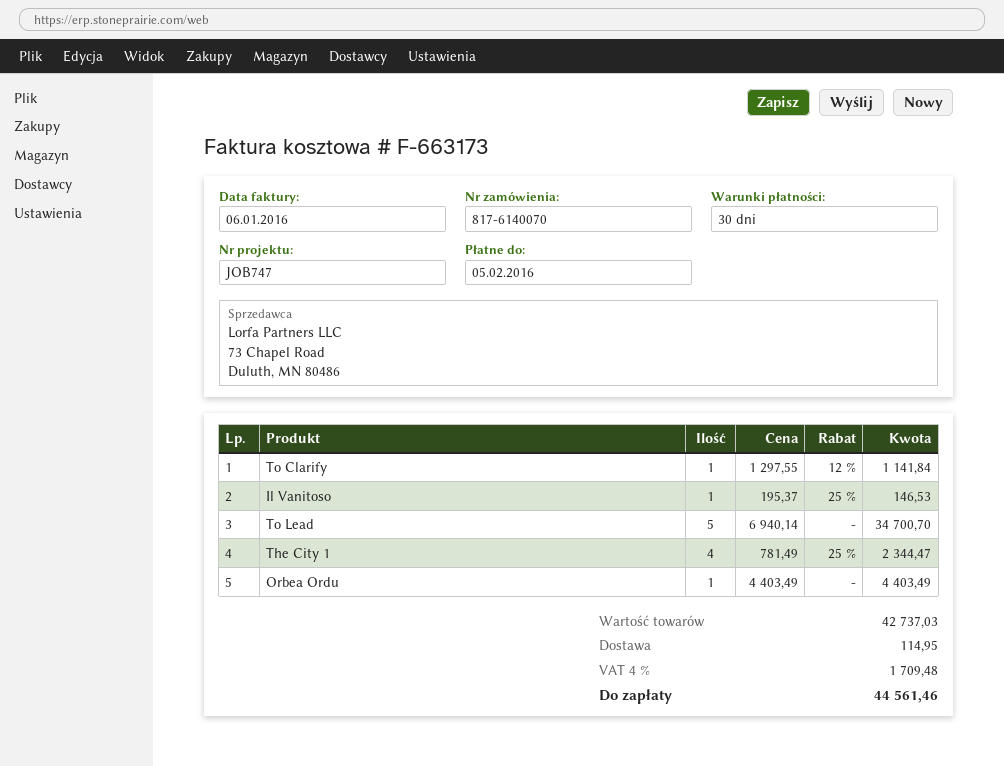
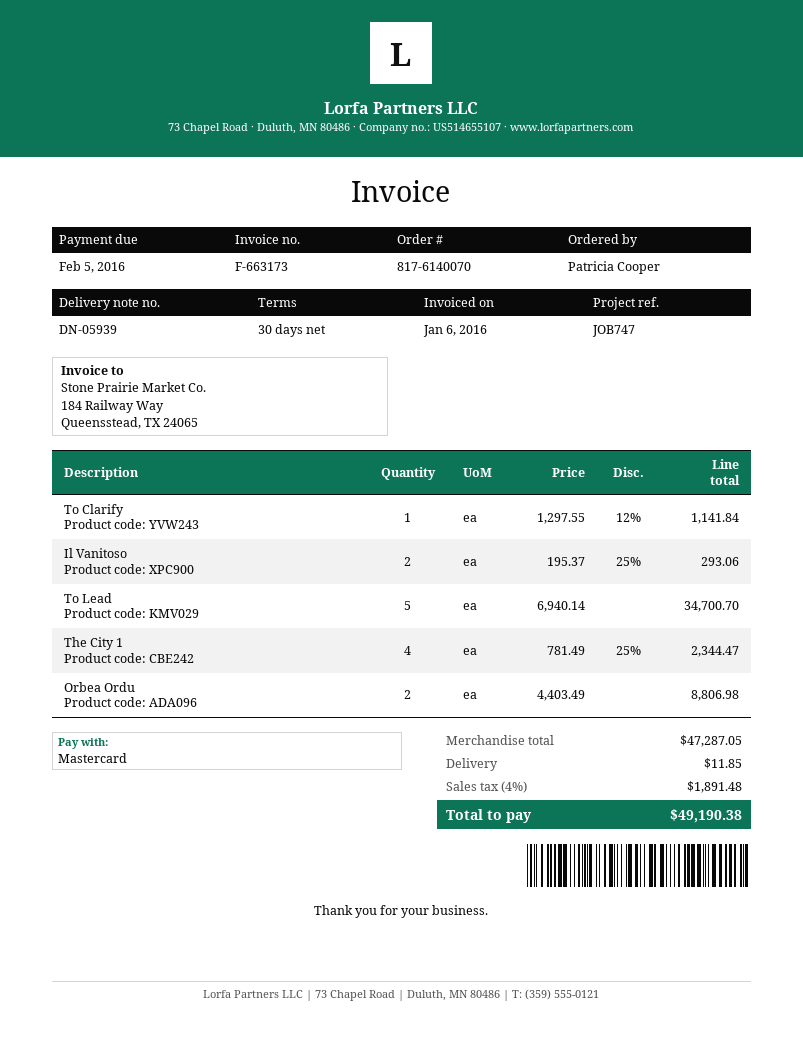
Il Vanitoso: 1 x 195.37 - 25% = 146.53 -> 2 x 195.37 - 25% = 293.06
Orbea Ordu: 1 x 4403.49 = 4403.49 -> 2 x 4403.49 = 8806.98
subtotal: 42737.03 -> 47287.05
shipping: 114.95 -> 11.85
tax: 4% = 1709.48 -> 4% = 1891.48
total: 44561.46 -> 49190.38

